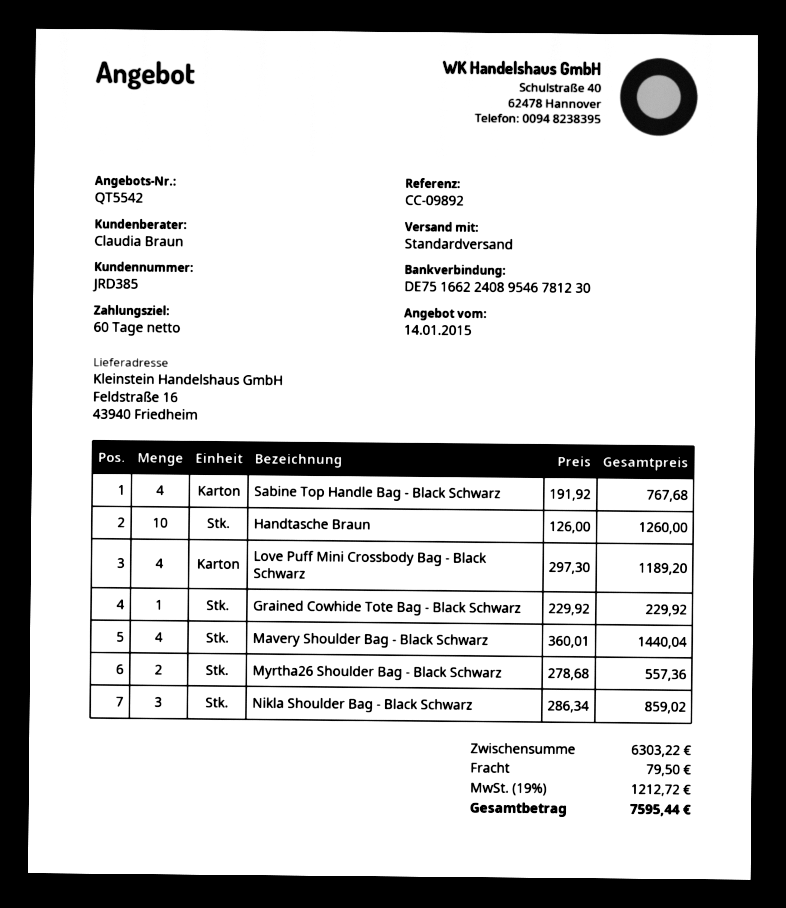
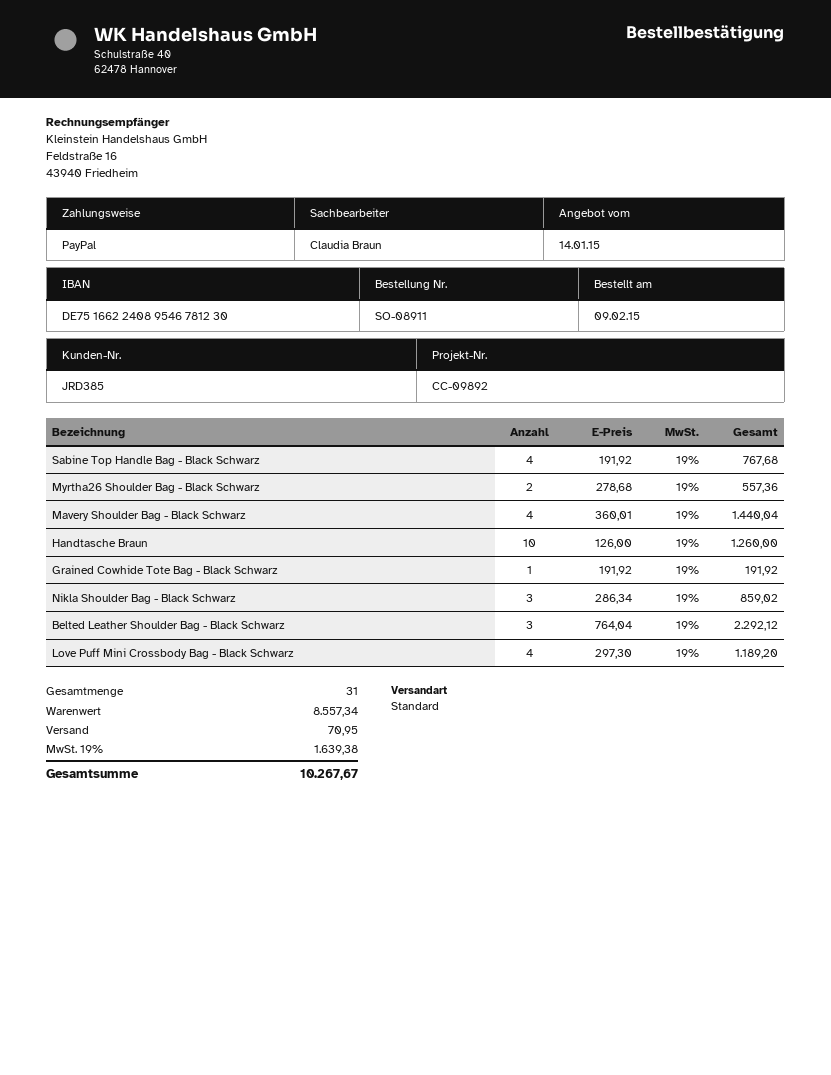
Grained Cowhide Tote Bag - Black Schwarz: 1 x 229.92 = 229.92 -> 1 x 191.92 = 191.92
Belted Leather Shoulder Bag - Black Schwarz: none -> 3 x 764.04 = 2292.12
subtotal: 6303.22 -> 8557.34
shipping: 79.50 -> 70.95
tax: 19% = 1212.72 -> 19% = 1639.38
total: 7595.44 -> 10267.67

